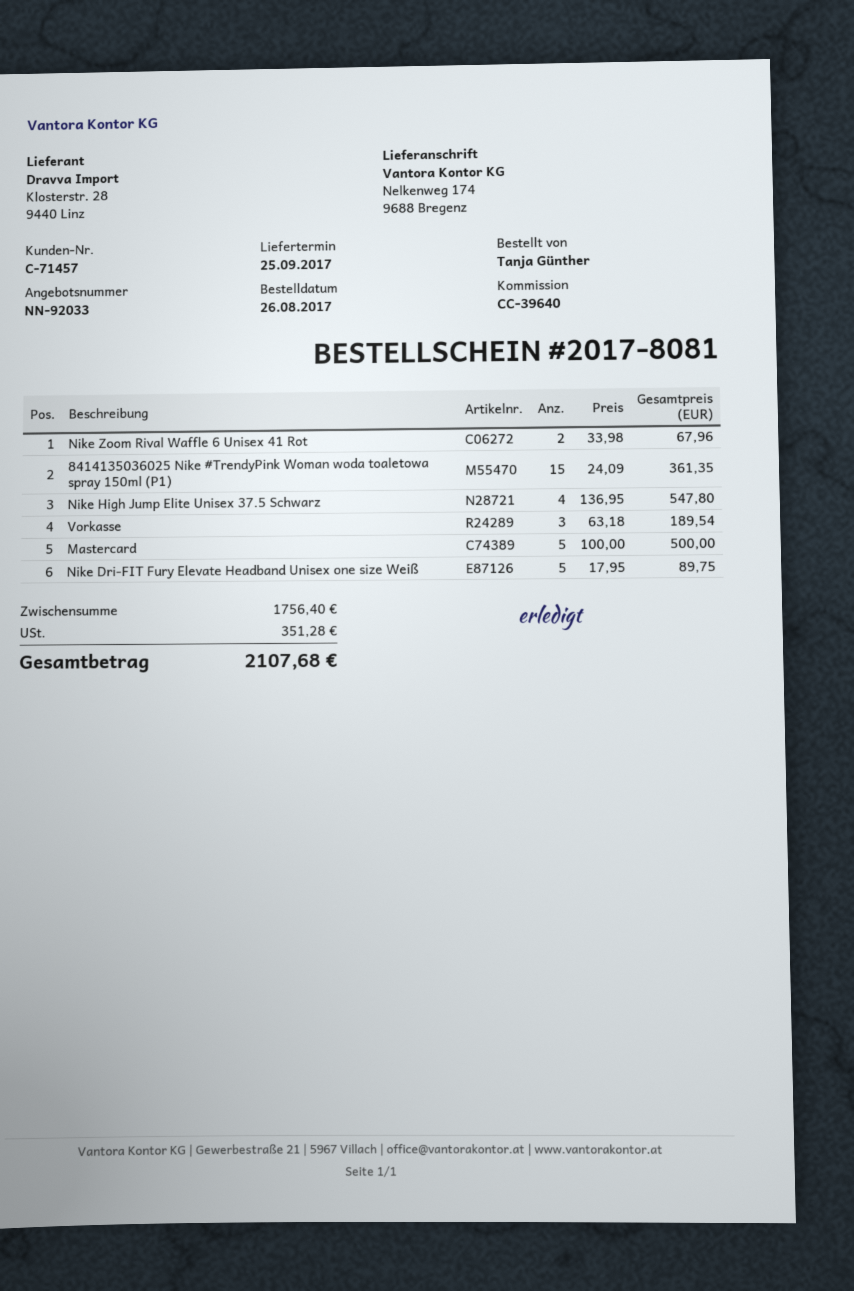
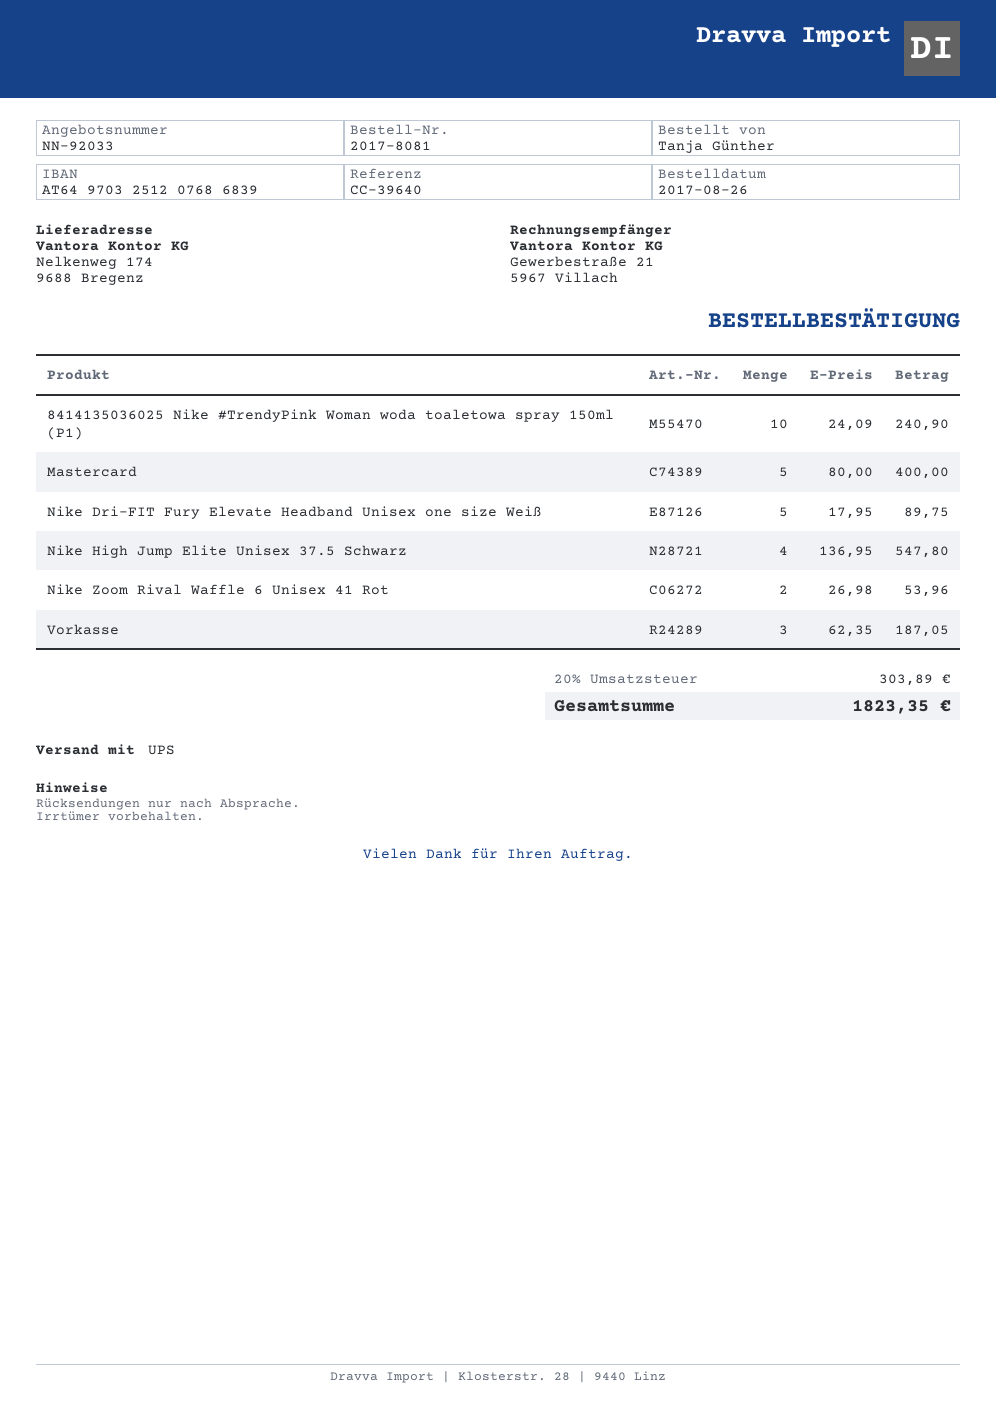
Nike Zoom Rival Waffle 6 Unisex 41 Rot: 2 x 33.98 = 67.96 -> 2 x 26.98 = 53.96
8414135036025 Nike #TrendyPink Woman woda toaletowa spray 150ml (P1): 15 x 24.09 = 361.35 -> 10 x 24.09 = 240.90
Vorkasse: 3 x 63.18 = 189.54 -> 3 x 62.35 = 187.05
Mastercard: 5 x 100.00 = 500.00 -> 5 x 80.00 = 400.00
tax: 351.28 -> 303.89
total: 2107.68 -> 1823.35

